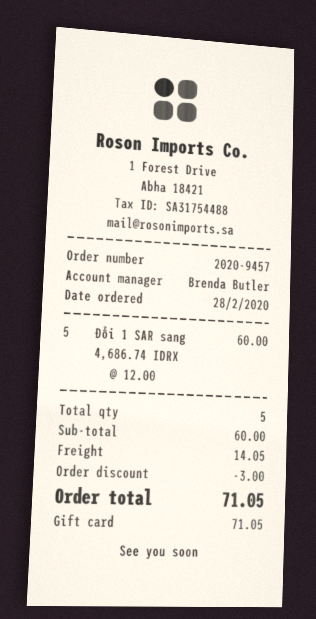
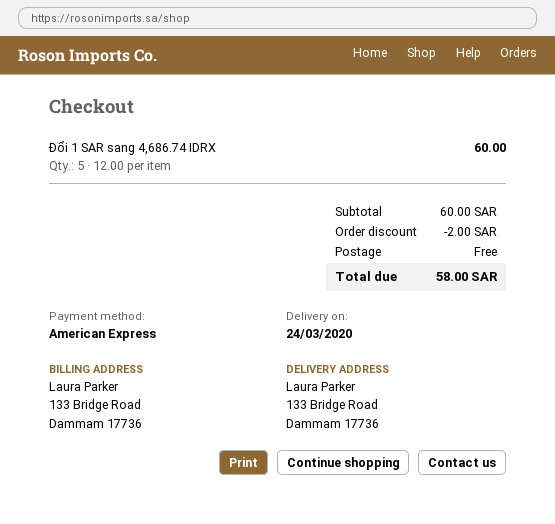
payment method: gift card -> American Express
discount: 3.00 -> 2.00
shipping: 14.05 -> 0.00
total: 71.05 -> 58.00

